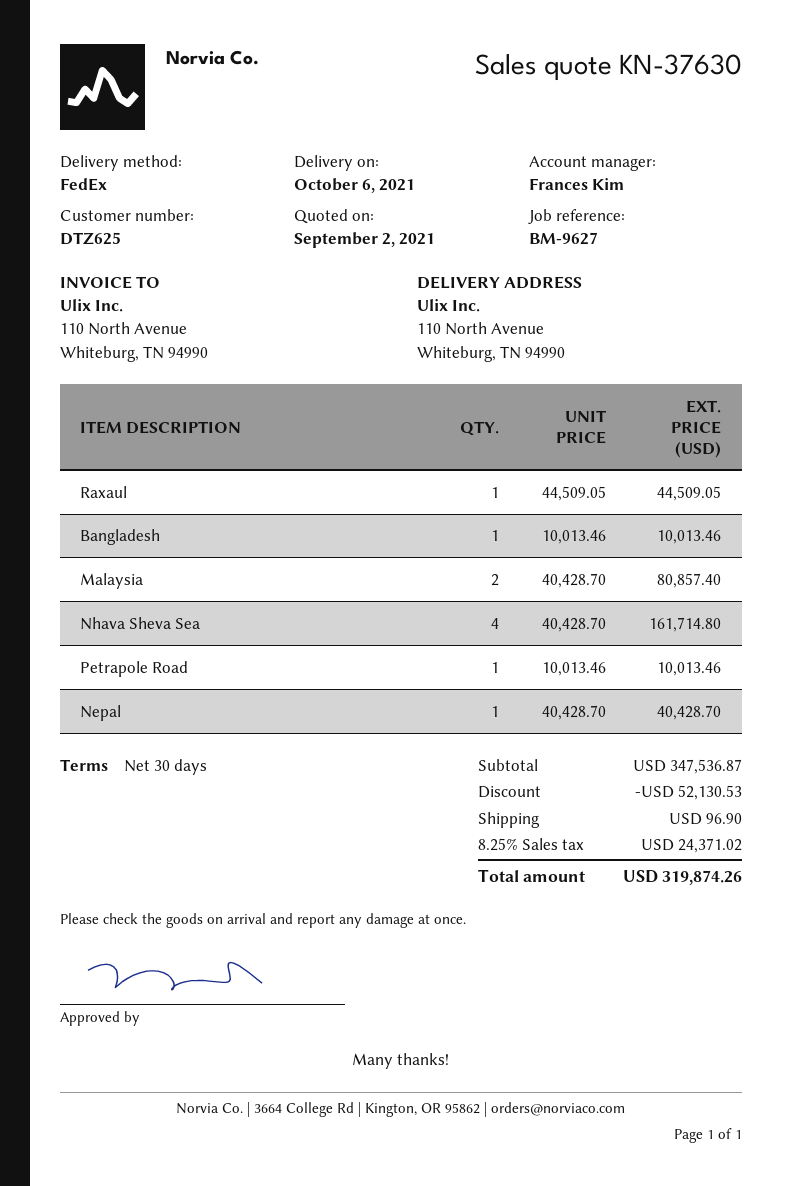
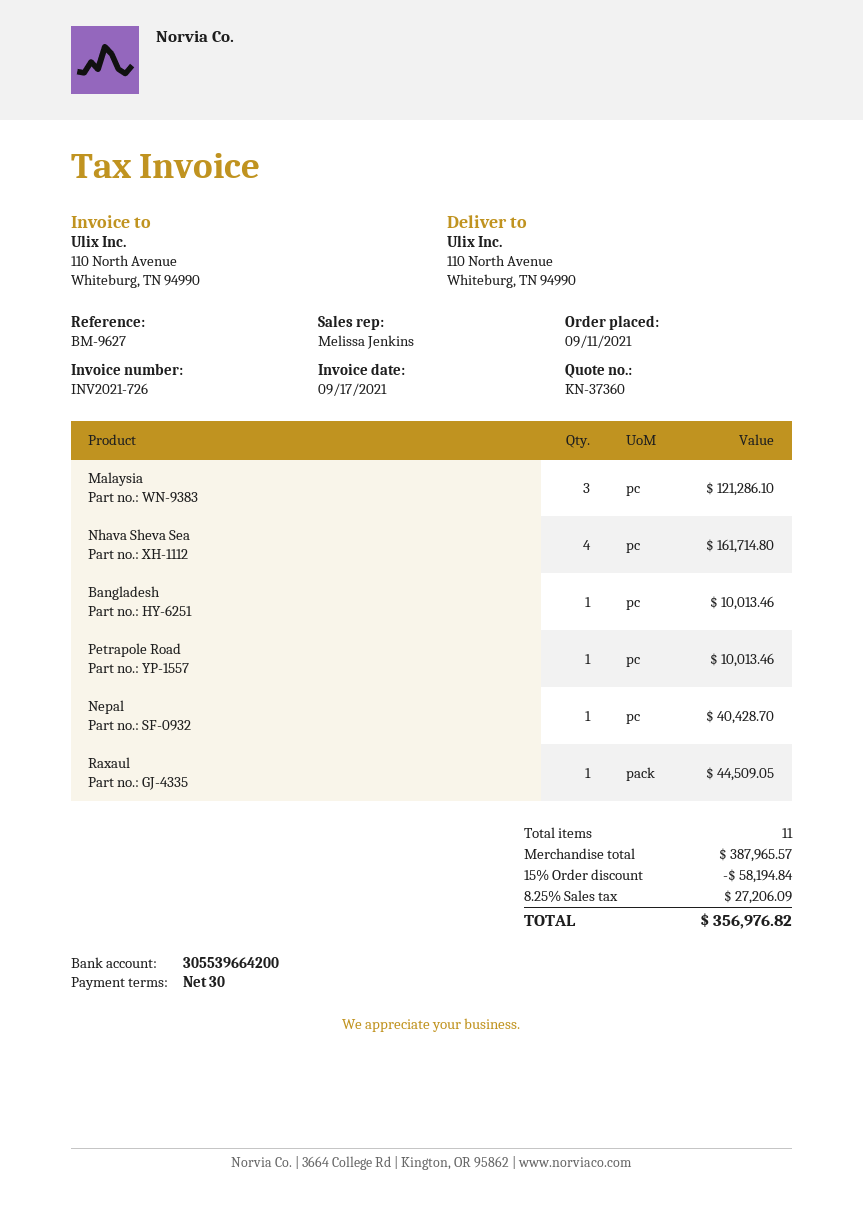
quote number: KN-37630 -> KN-37360
sales rep: Frances Kim -> Melissa Jenkins
Malaysia: 2 for 80857.40 -> 3 for 121286.10
subtotal: 347536.87 -> 387965.57
discount: 52130.53 -> 58194.84
shipping: 96.90 -> none
tax: 8.25% = 24371.02 -> 8.25% = 27206.09
total: 319874.26 -> 356976.82

